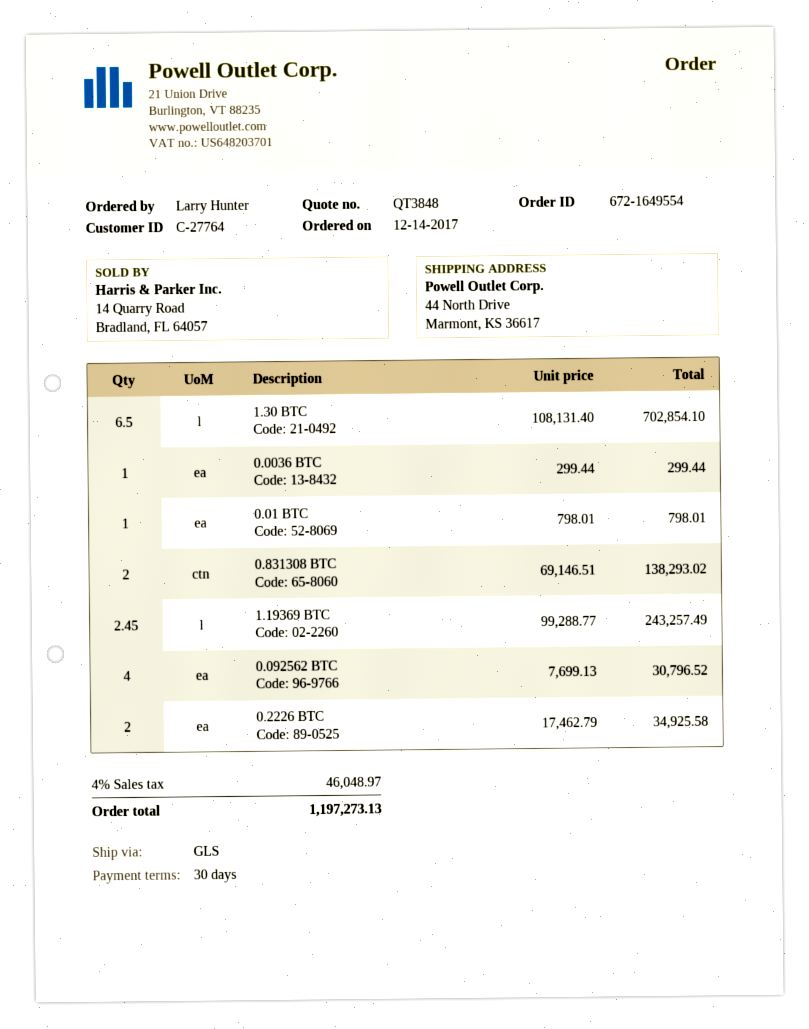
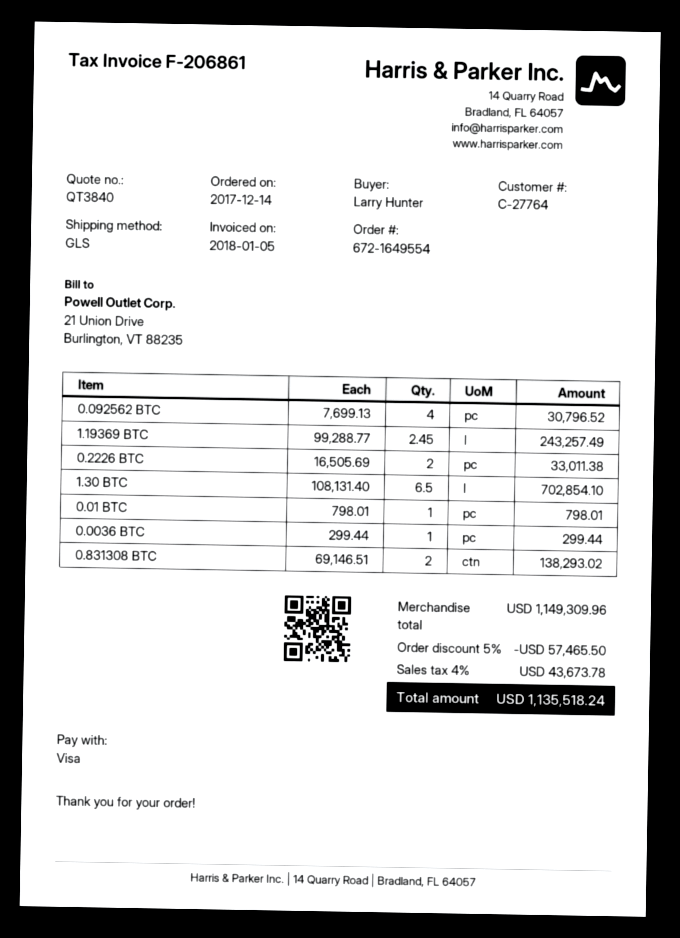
quote number: QT3848 -> QT3840
0.2226 BTC: 2 x 17462.79 = 34925.58 -> 2 x 16505.69 = 33011.38
discount: none -> 5% = 57465.50
tax: 4% = 46048.97 -> 4% = 43673.78
total: 1197273.13 -> 1135518.24

